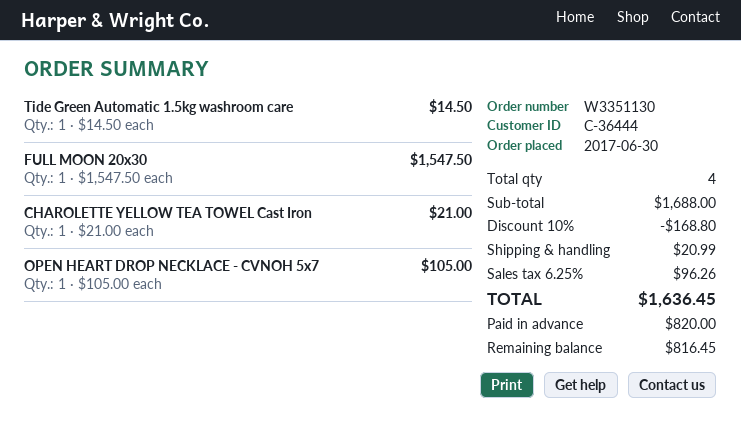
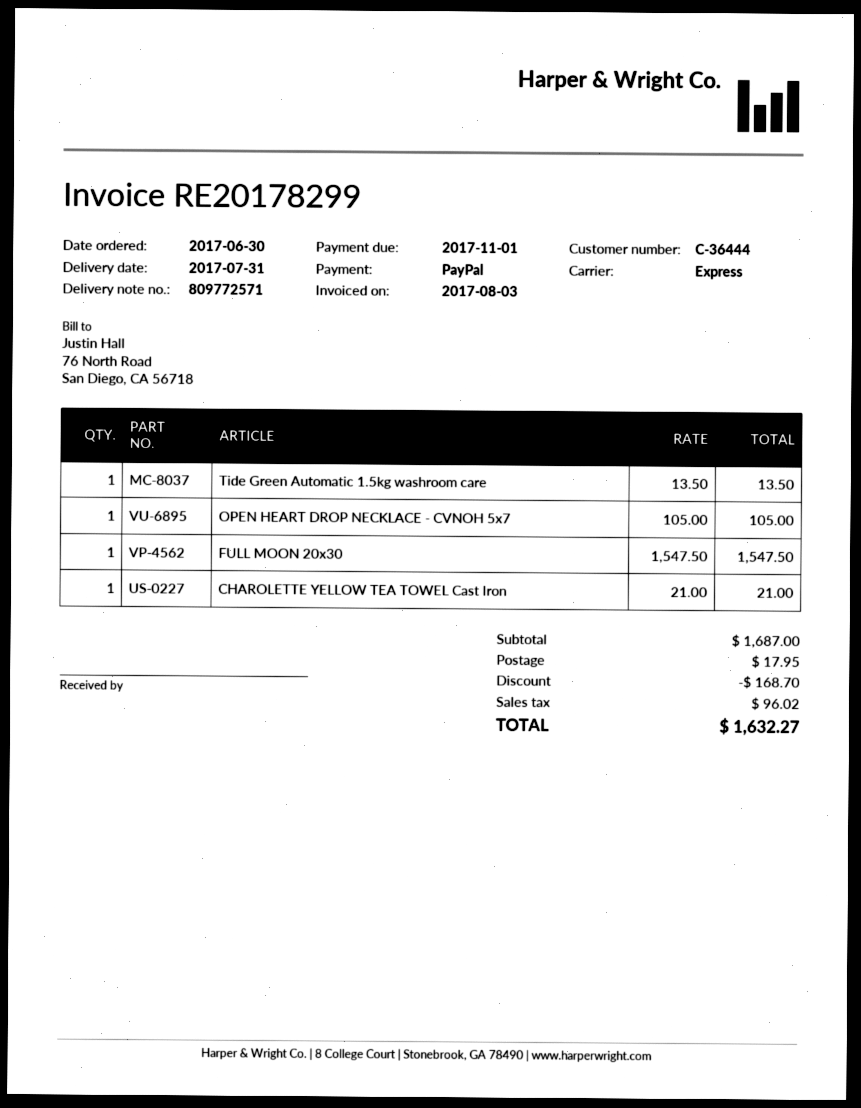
Tide Green Automatic 1.5kg washroom care: 1 x 14.50 = 14.50 -> 1 x 13.50 = 13.50
subtotal: 1688.00 -> 1687.00
discount: 168.80 -> 168.70
shipping: 20.99 -> 17.95
tax: 96.26 -> 96.02
total: 1636.45 -> 1632.27

